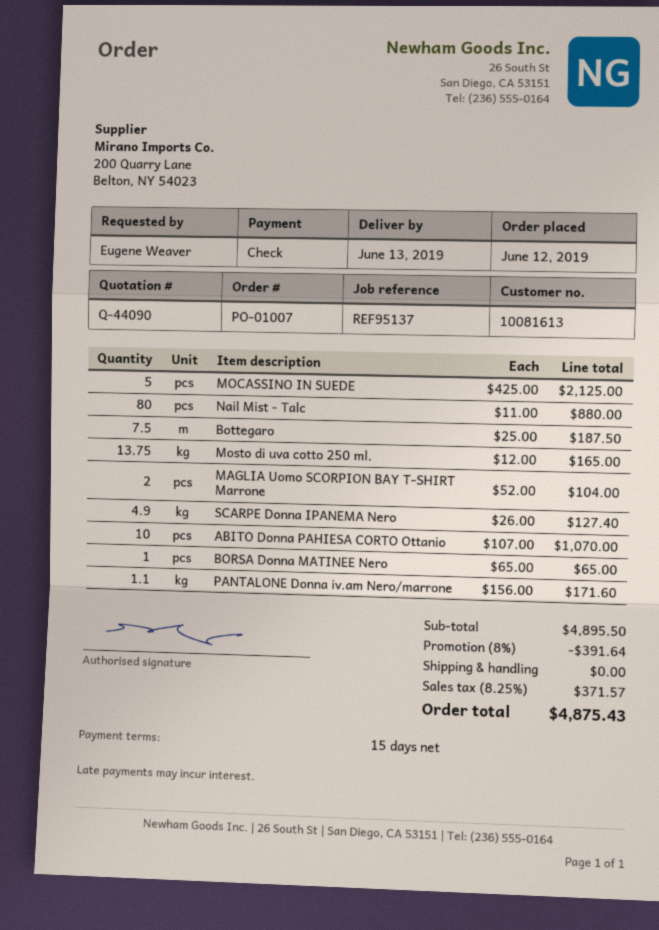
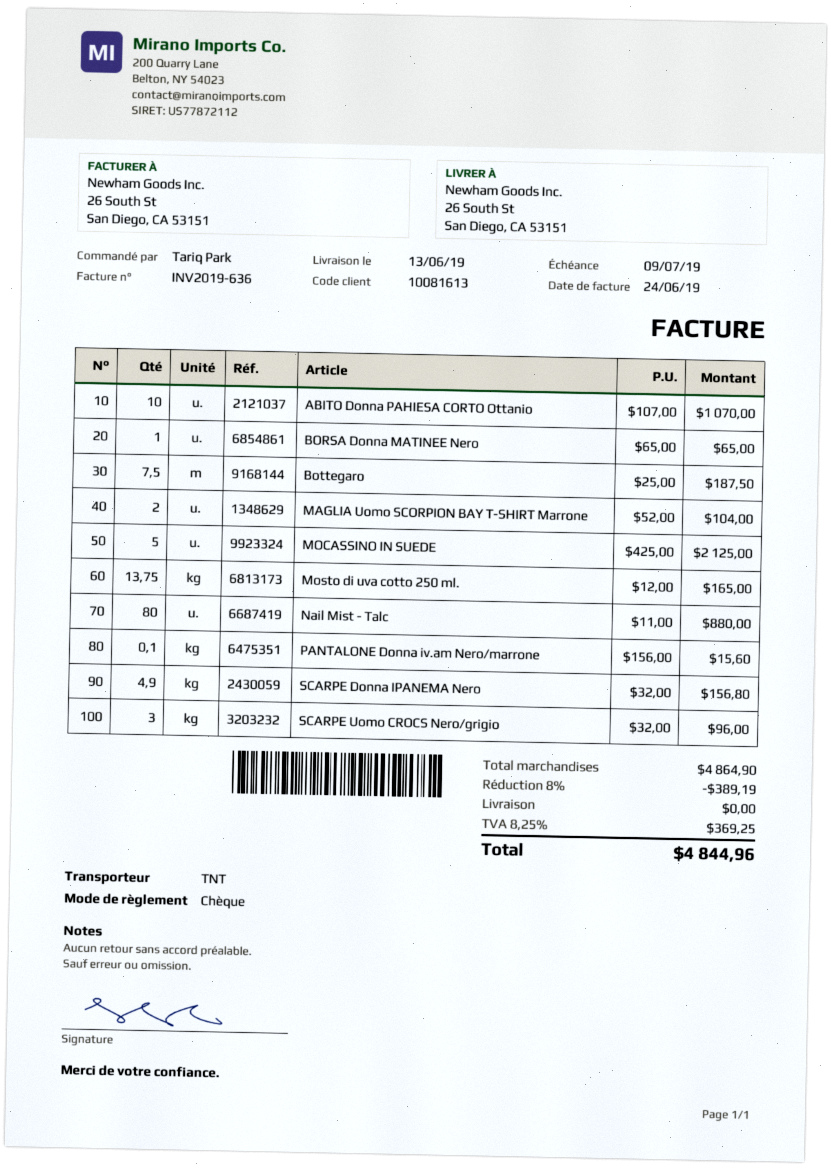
ordered by: Eugene Weaver -> Tariq Park
SCARPE Donna IPANEMA Nero: 4.9 x 26.00 = 127.40 -> 4.9 x 32.00 = 156.80
PANTALONE Donna iv.am Nero/marrone: 1.1 x 156.00 = 171.60 -> 0.1 x 156.00 = 15.60
SCARPE Uomo CROCS Nero/grigio: none -> 3 x 32.00 = 96.00
subtotal: 4895.50 -> 4864.90
discount: 8% = 391.64 -> 8% = 389.19
tax: 8.25% = 371.57 -> 8.25% = 369.25
total: 4875.43 -> 4844.96

